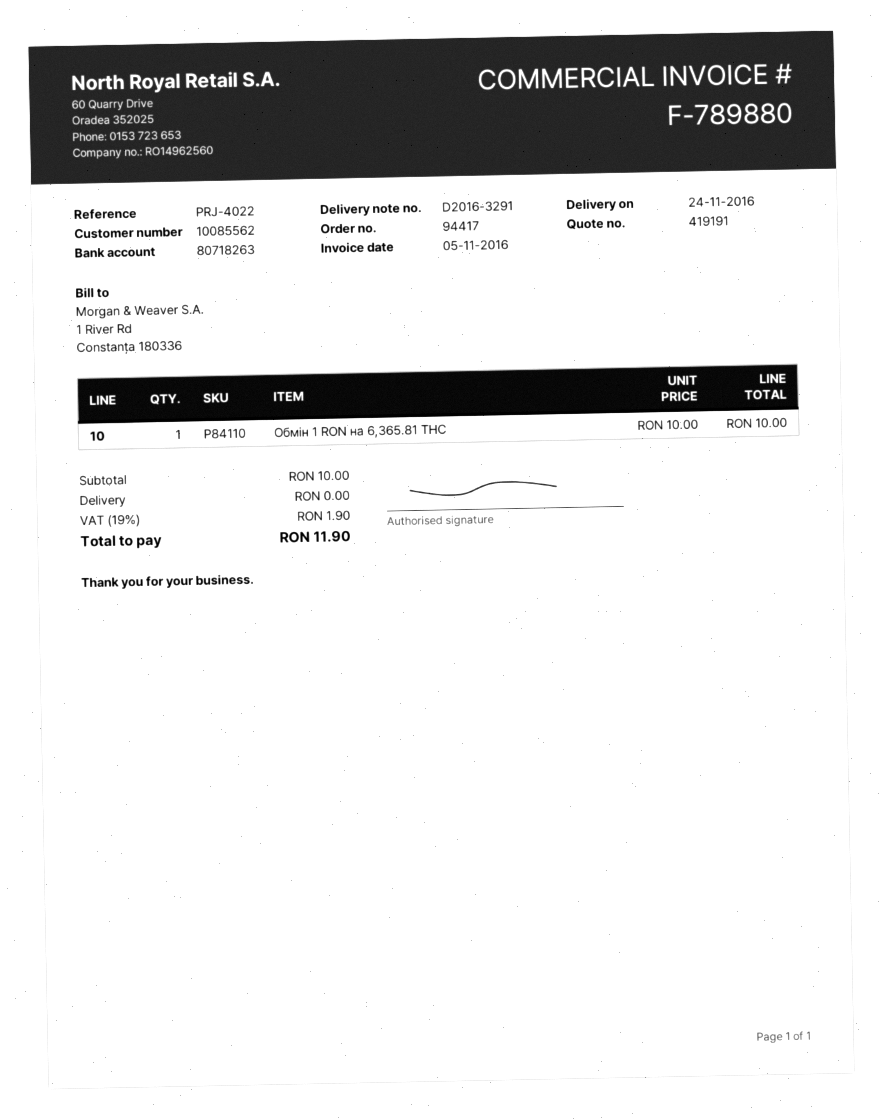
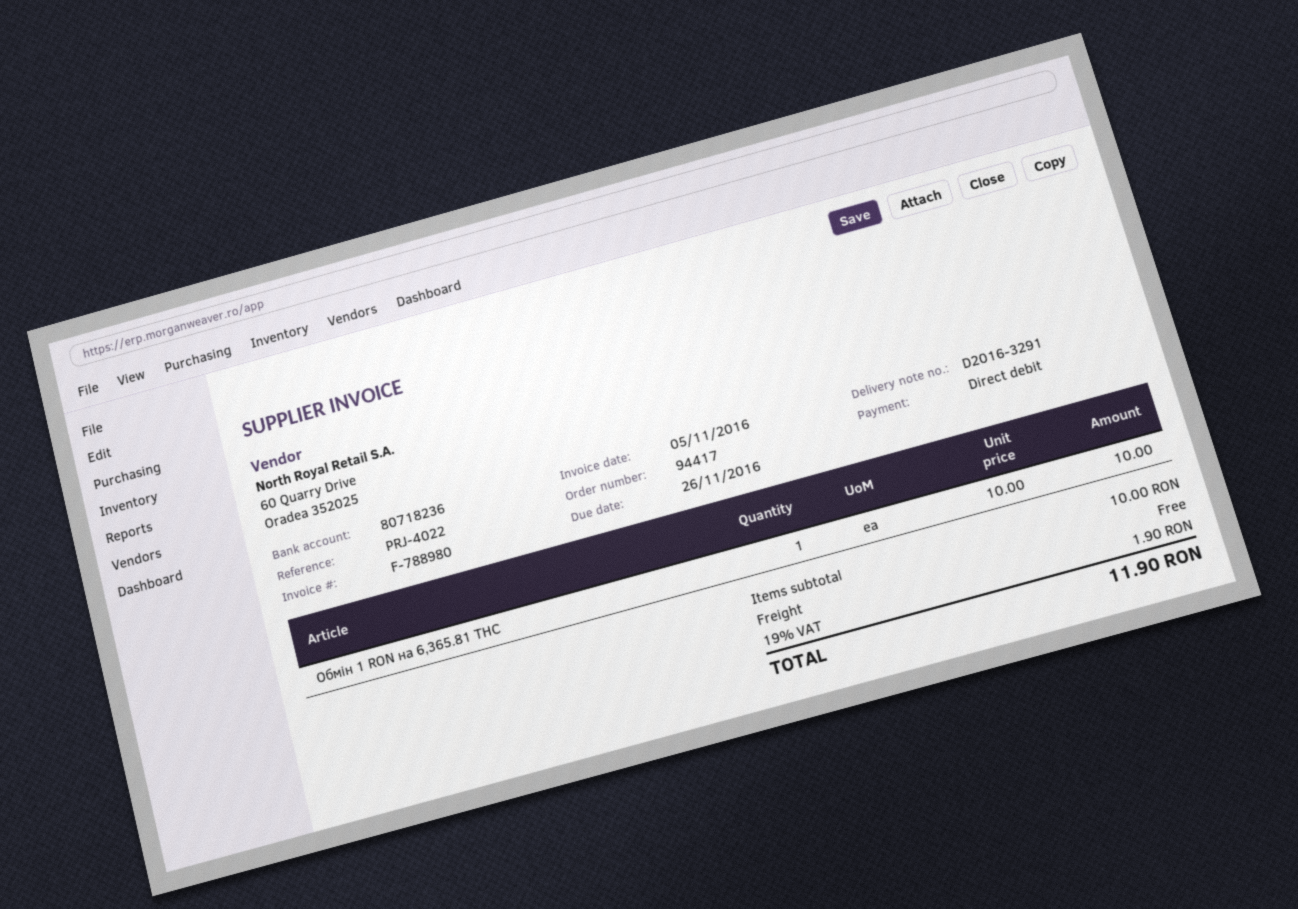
invoice number: F-789880 -> F-788980
bank account: 80718263 -> 80718236

